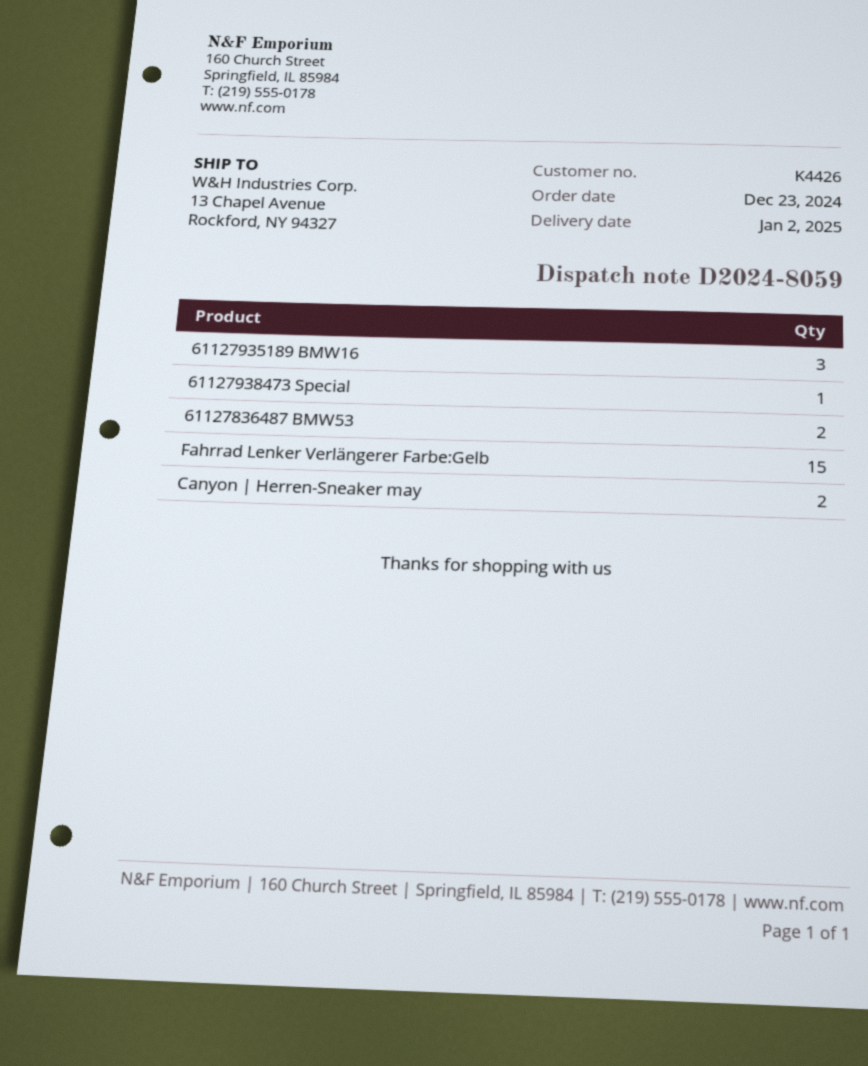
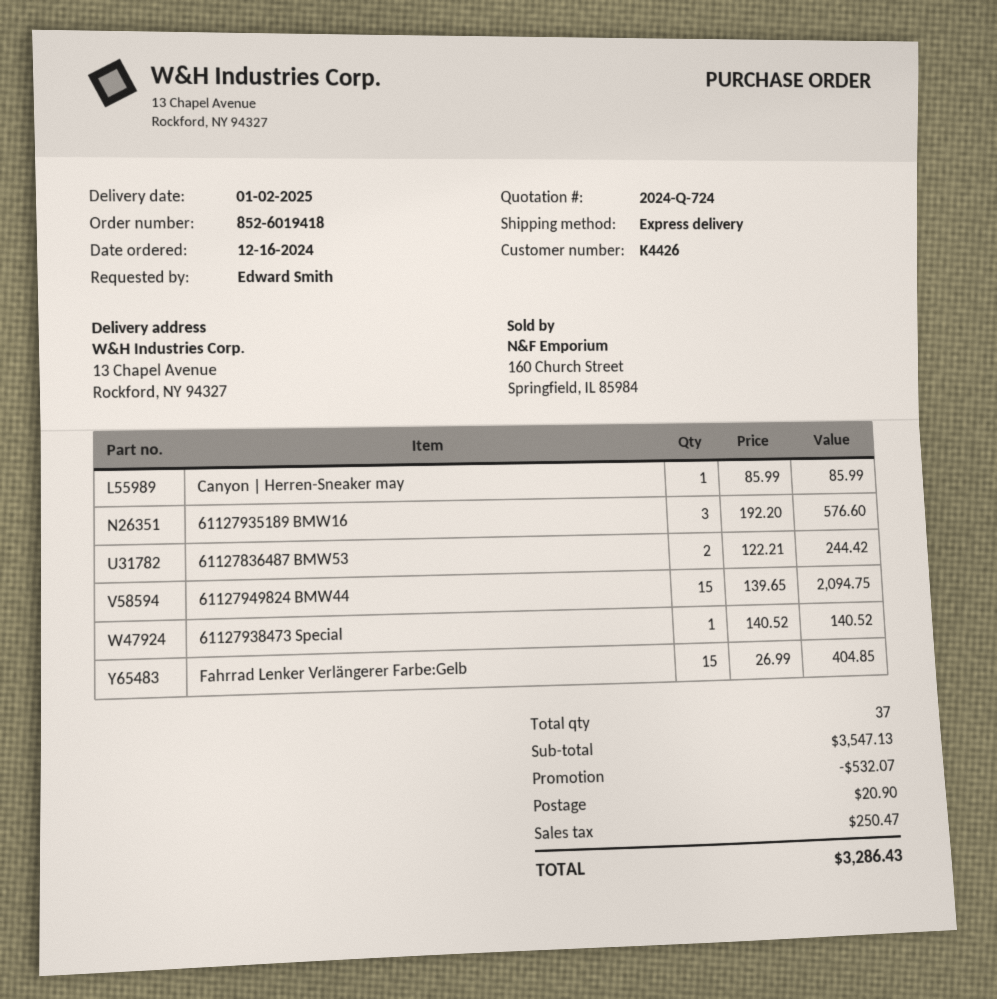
order date: 2024-12-23 -> 2024-12-16
Canyon | Herren-Sneaker may: 2 -> 1
61127949824 BMW44: none -> 15

